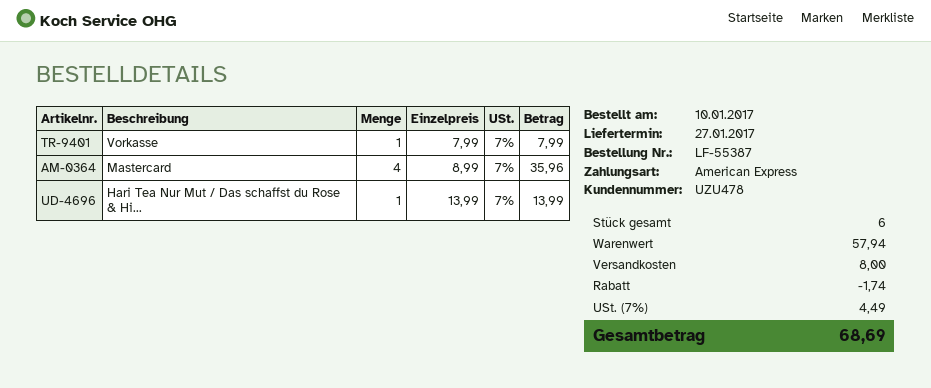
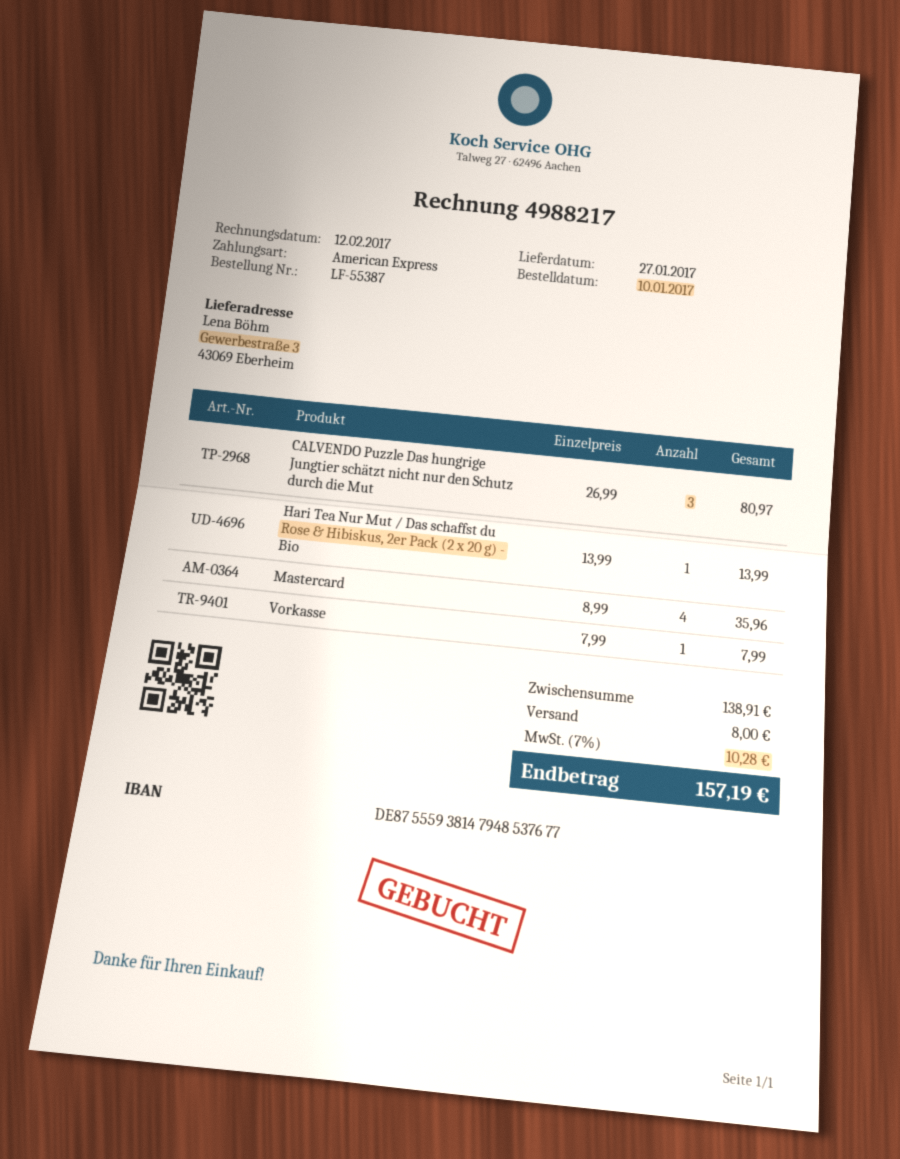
CALVENDO Puzzle Das hungrige Jungtier schätzt nicht nur den Schutz durch die Mut: none -> 3 x 26.99 = 80.97
subtotal: 57.94 -> 138.91
discount: 1.74 -> none
tax: 7% = 4.49 -> 7% = 10.28
total: 68.69 -> 157.19

